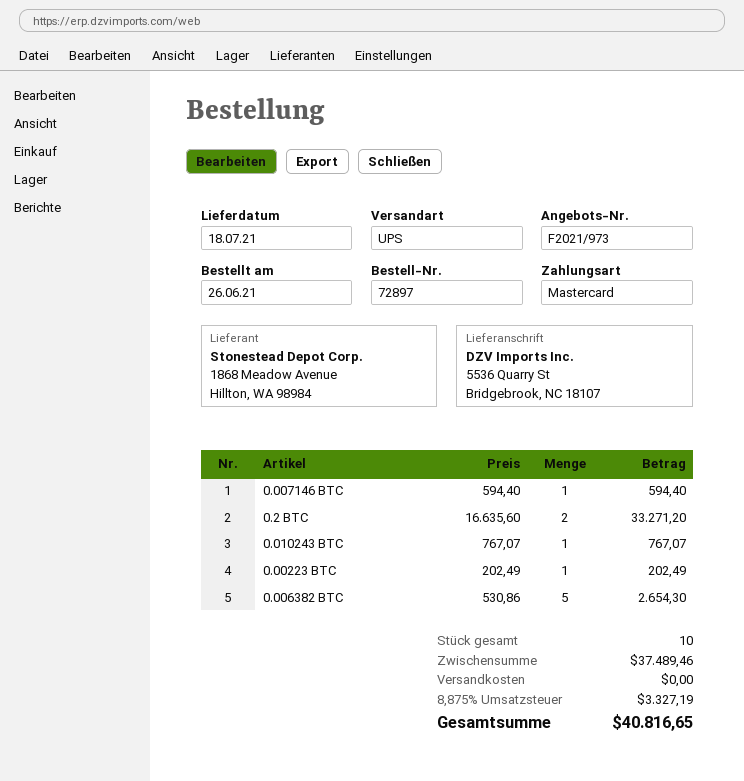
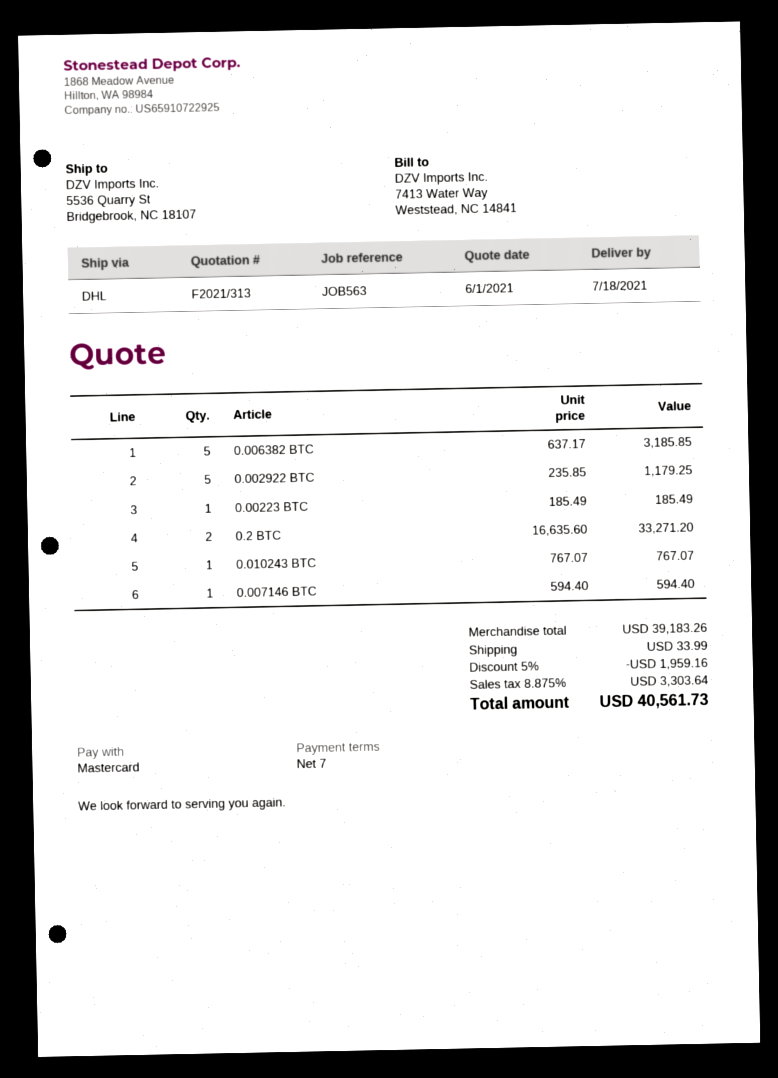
quote number: F2021/973 -> F2021/313
shipping method: UPS -> DHL
0.00223 BTC: 1 x 202.49 = 202.49 -> 1 x 185.49 = 185.49
0.006382 BTC: 5 x 530.86 = 2654.30 -> 5 x 637.17 = 3185.85
0.002922 BTC: none -> 5 x 235.85 = 1179.25
subtotal: 37489.46 -> 39183.26
discount: none -> 5% = 1959.16
shipping: 0.00 -> 33.99
tax: 8.875% = 3327.19 -> 8.875% = 3303.64
total: 40816.65 -> 40561.73

